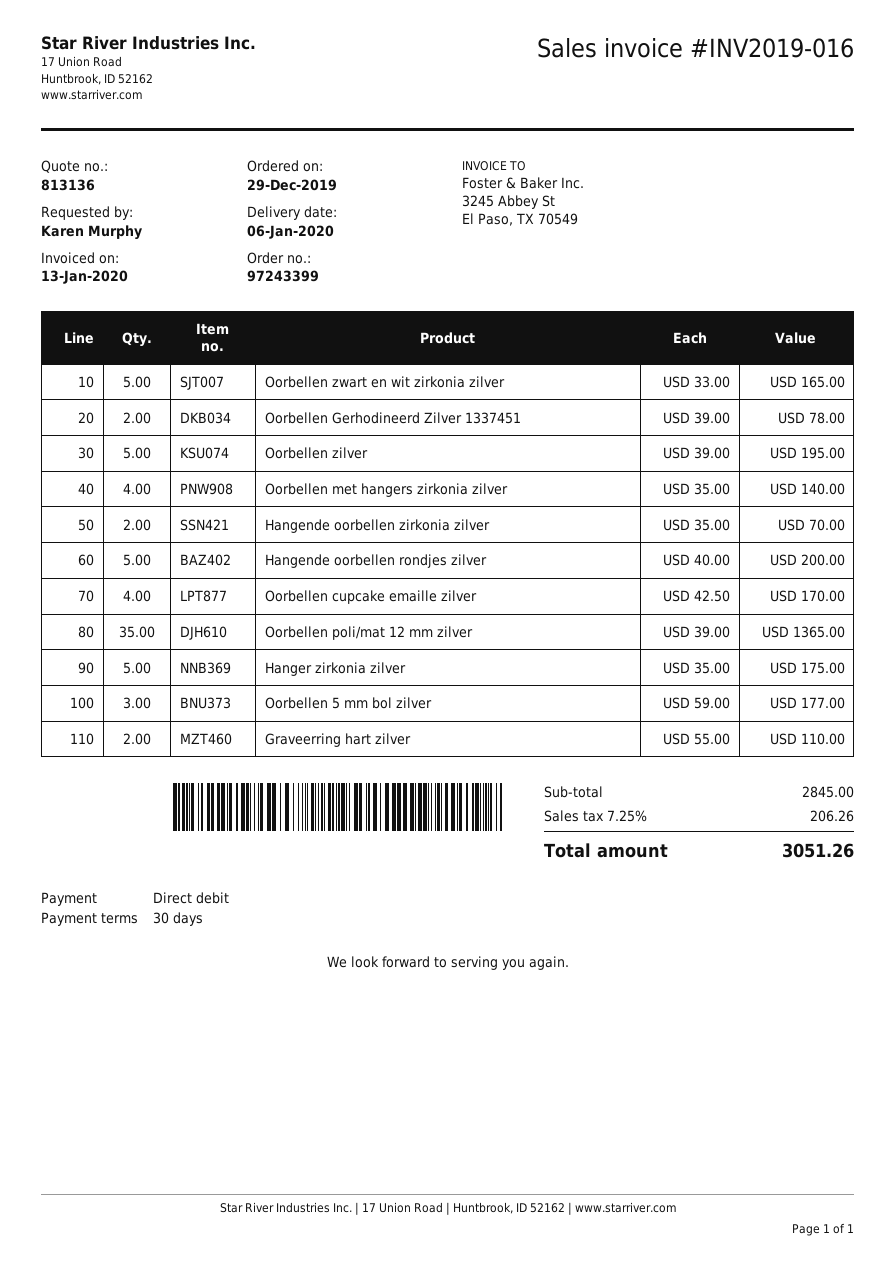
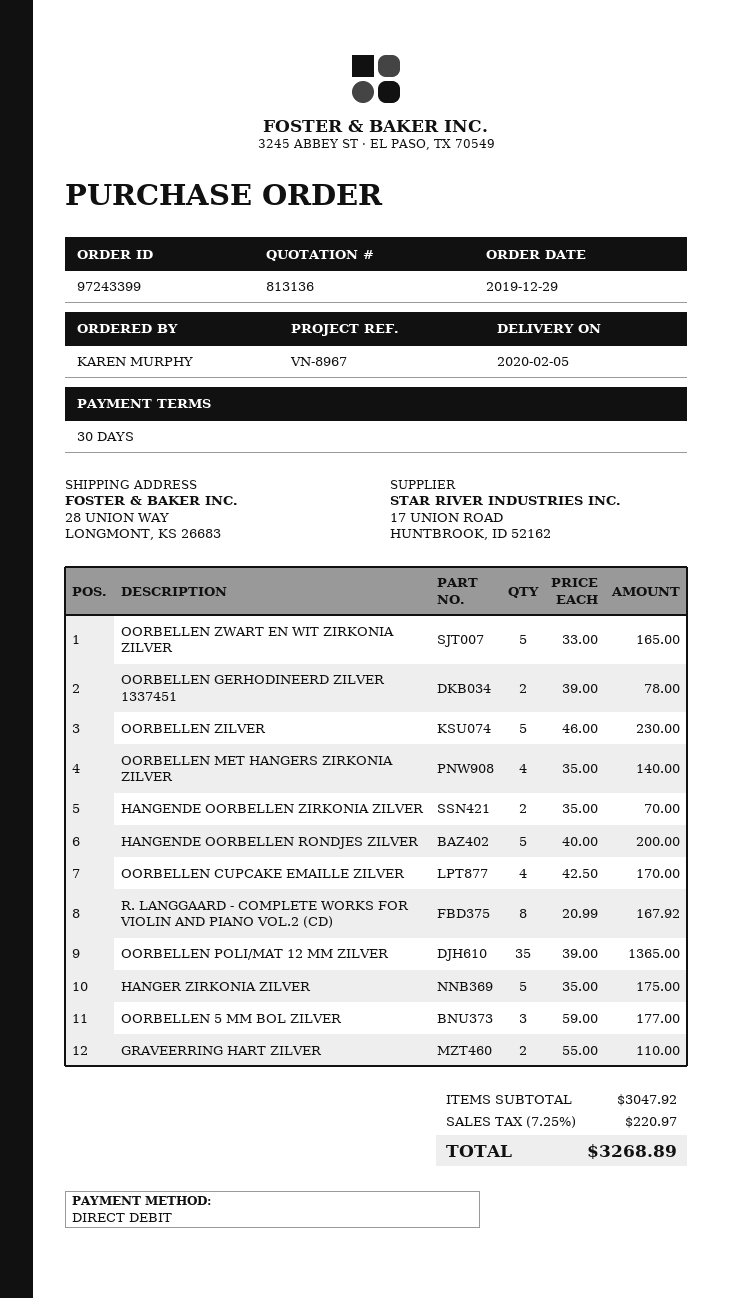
delivery date: 2020-01-06 -> 2020-02-05
Oorbellen zilver: 5 x 39.00 = 195.00 -> 5 x 46.00 = 230.00
R. LANGGAARD - COMPLETE WORKS FOR VIOLIN AND PIANO VOL.2 (CD): none -> 8 x 20.99 = 167.92
subtotal: 2845.00 -> 3047.92
tax: 7.25% = 206.26 -> 7.25% = 220.97
total: 3051.26 -> 3268.89

